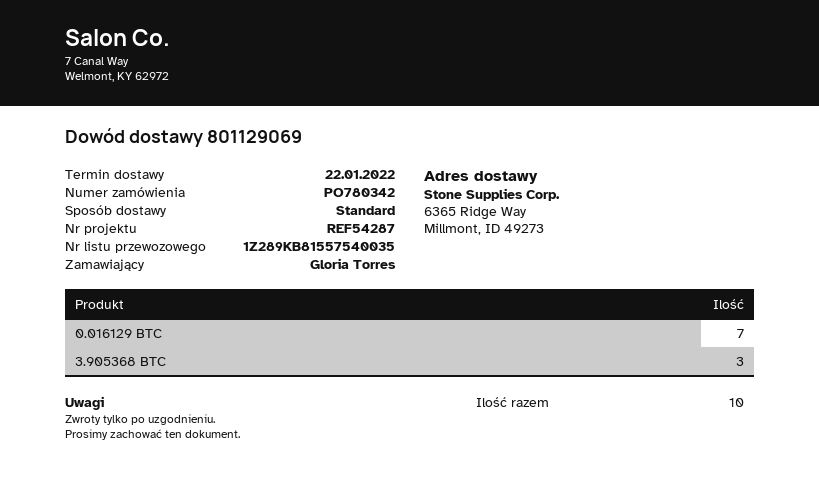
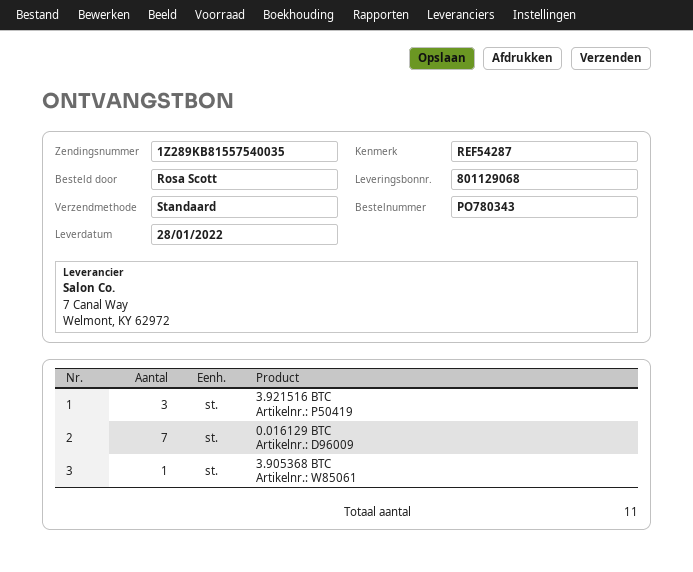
order number: PO780342 -> PO780343
delivery note number: 801129069 -> 801129068
delivery date: 2022-01-22 -> 2022-01-28
ordered by: Gloria Torres -> Rosa Scott
3.905368 BTC: 3 -> 1
3.921516 BTC: none -> 3
total quantity: 10 -> 11

